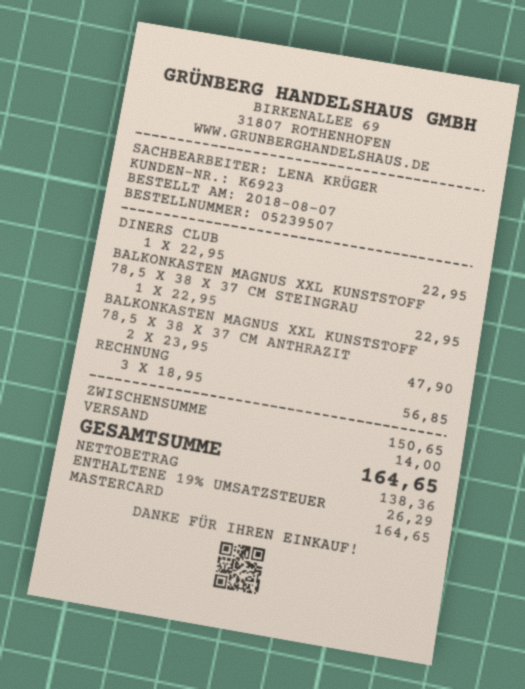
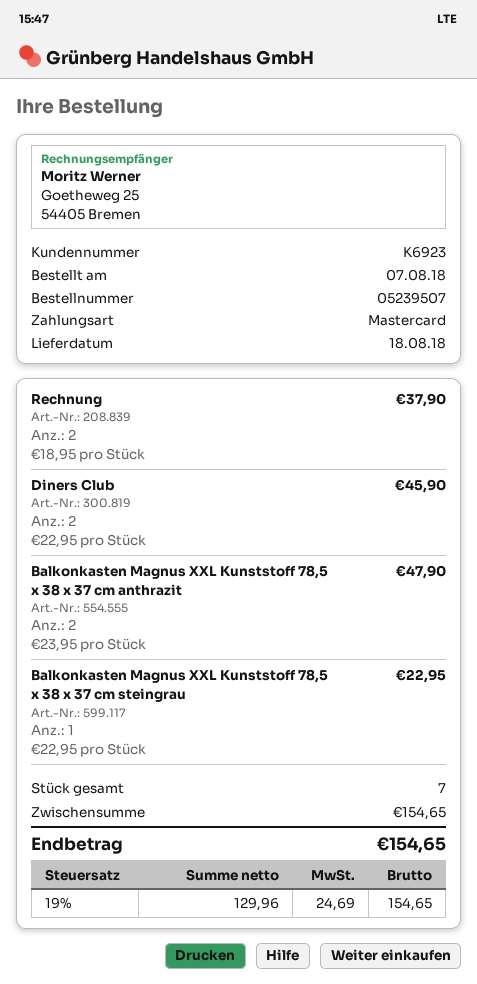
DINERS CLUB: 1 x 22.95 = 22.95 -> 2 x 22.95 = 45.90
RECHNUNG: 3 x 18.95 = 56.85 -> 2 x 18.95 = 37.90
subtotal: 150.65 -> 154.65
shipping: 14.00 -> none
net: 138.36 -> 129.96
tax: 19% = 26.29 -> 19% = 24.69
total: 164.65 -> 154.65

